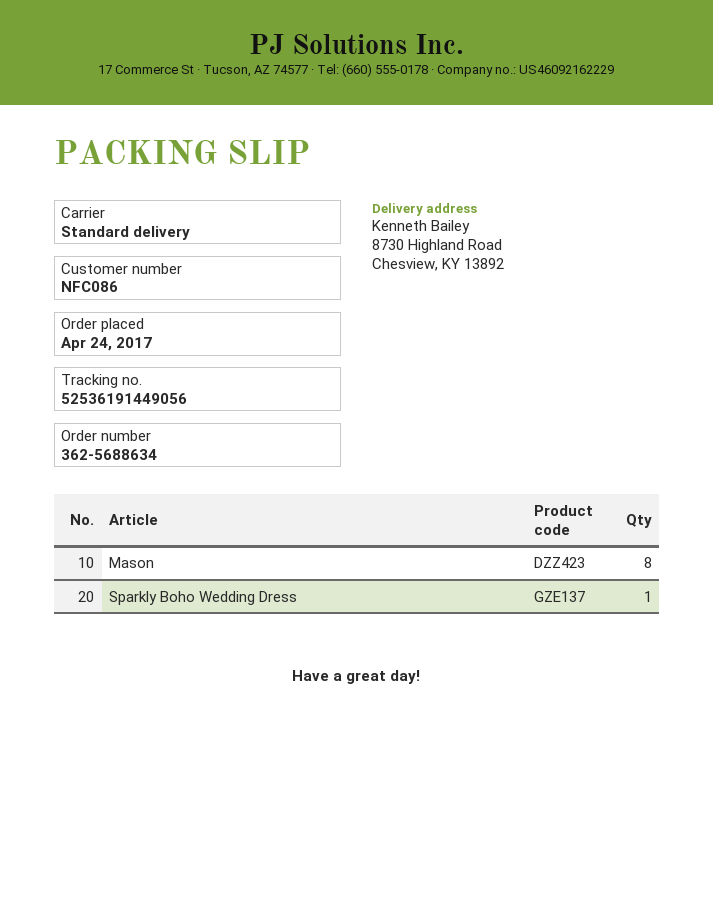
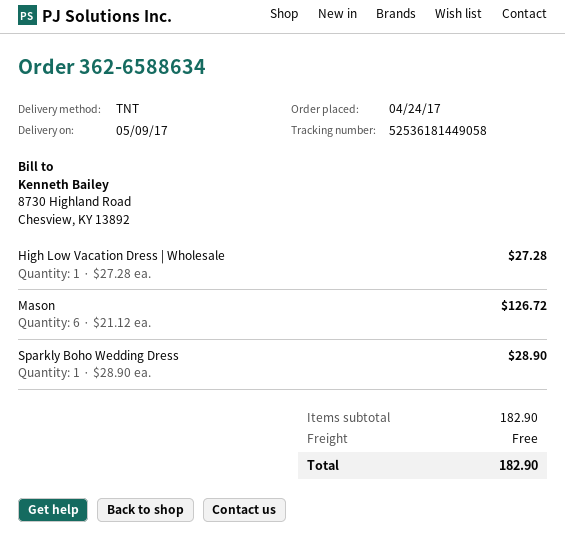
order number: 362-5688634 -> 362-6588634
shipping method: standard -> TNT
tracking number: 52536191449056 -> 52536181449058
Mason: 8 -> 6
High Low Vacation Dress | Wholesale: none -> 1

